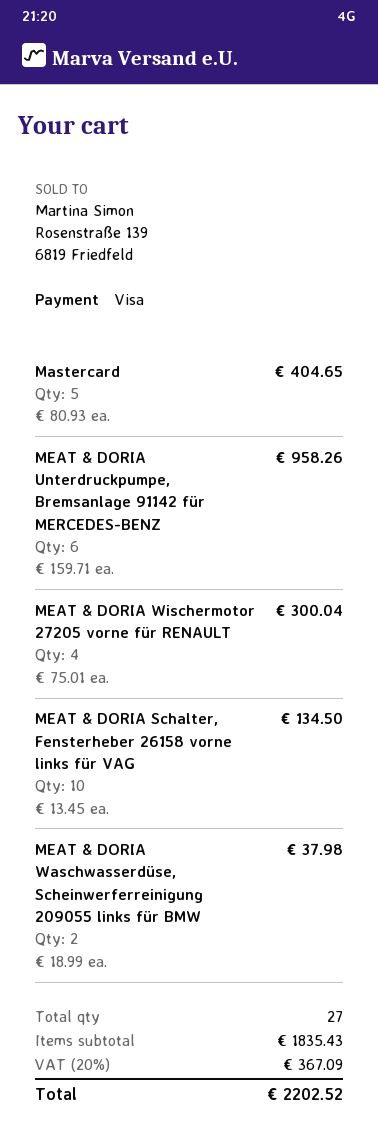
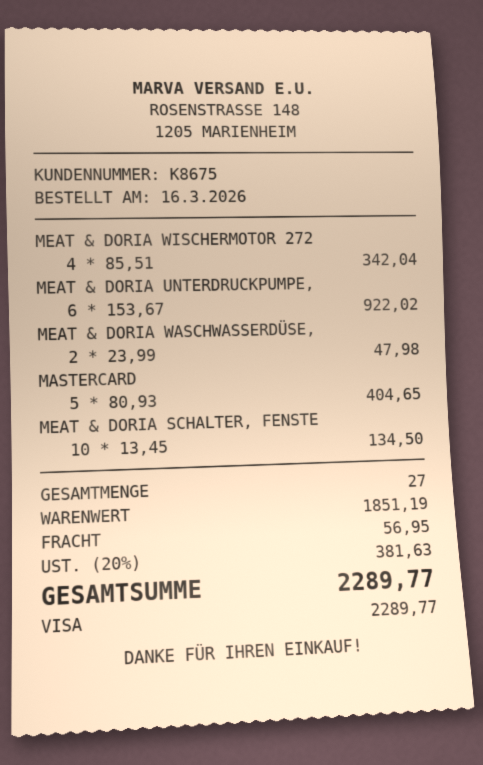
MEAT & DORIA Unterdruckpumpe, Bremsanlage 91142 für MERCEDES-BENZ: 6 x 159.71 = 958.26 -> 6 x 153.67 = 922.02
MEAT & DORIA Wischermotor 27205 vorne für RENAULT: 4 x 75.01 = 300.04 -> 4 x 85.51 = 342.04
MEAT & DORIA Waschwasserdüse, Scheinwerferreinigung 209055 links für BMW: 2 x 18.99 = 37.98 -> 2 x 23.99 = 47.98
subtotal: 1835.43 -> 1851.19
shipping: none -> 56.95
tax: 20% = 367.09 -> 20% = 381.63
total: 2202.52 -> 2289.77

